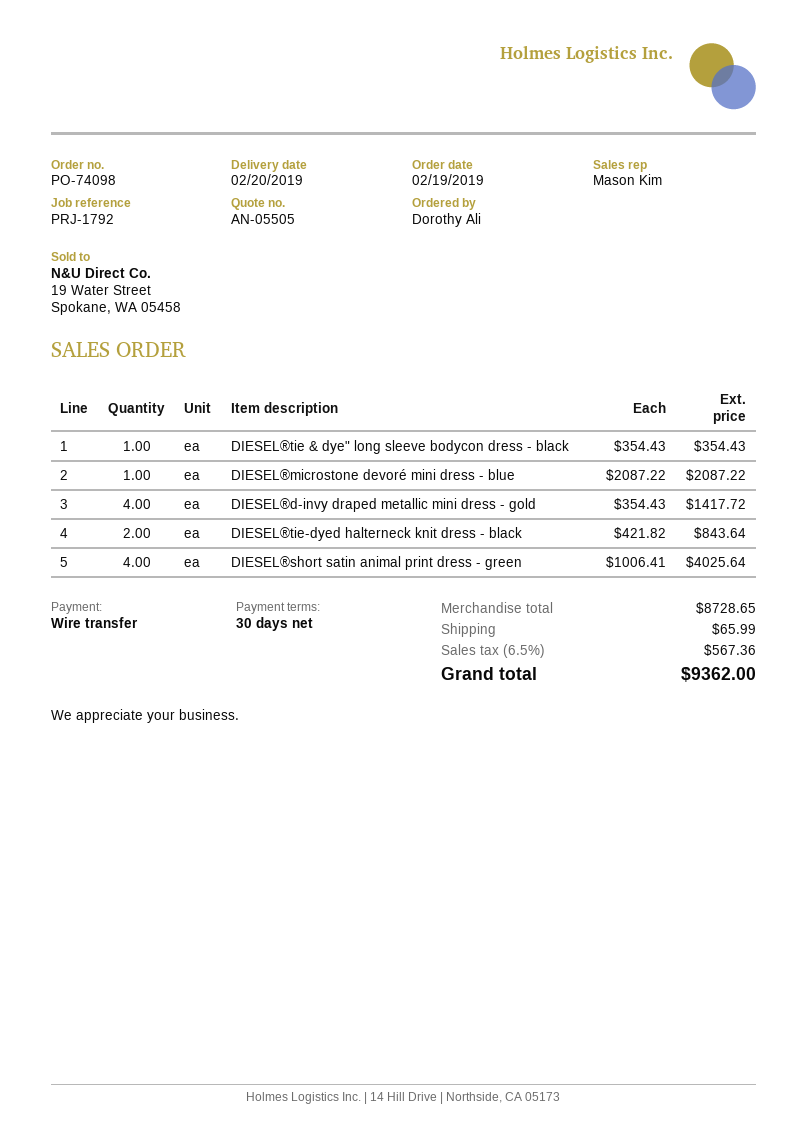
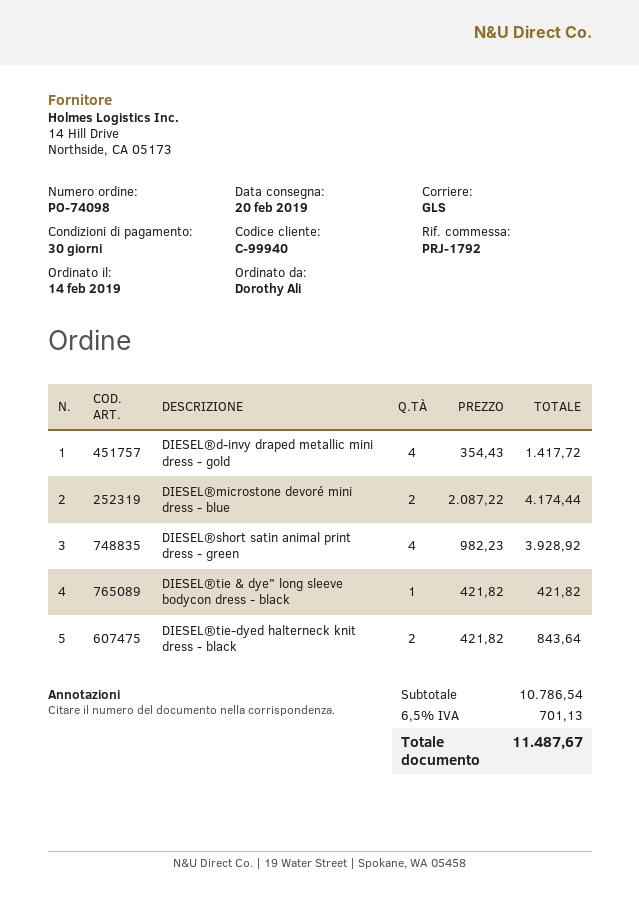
order date: 2019-02-19 -> 2019-02-14
DIESEL®tie & dye" long sleeve bodycon dress - black: 1 x 354.43 = 354.43 -> 1 x 421.82 = 421.82
DIESEL®microstone devoré mini dress - blue: 1 x 2087.22 = 2087.22 -> 2 x 2087.22 = 4174.44
DIESEL®short satin animal print dress - green: 4 x 1006.41 = 4025.64 -> 4 x 982.23 = 3928.92
subtotal: 8728.65 -> 10786.54
shipping: 65.99 -> none
tax: 6.5% = 567.36 -> 6.5% = 701.13
total: 9362.00 -> 11487.67

